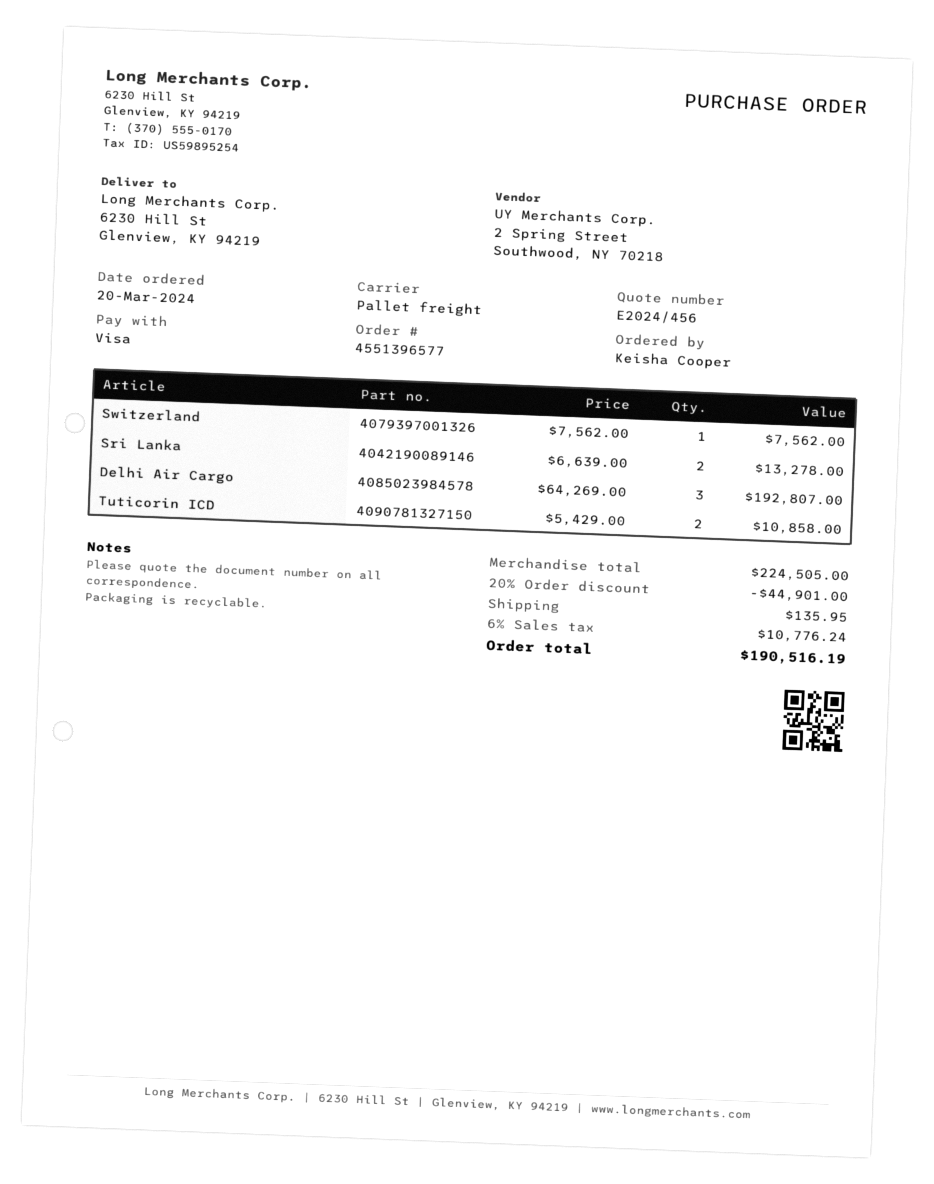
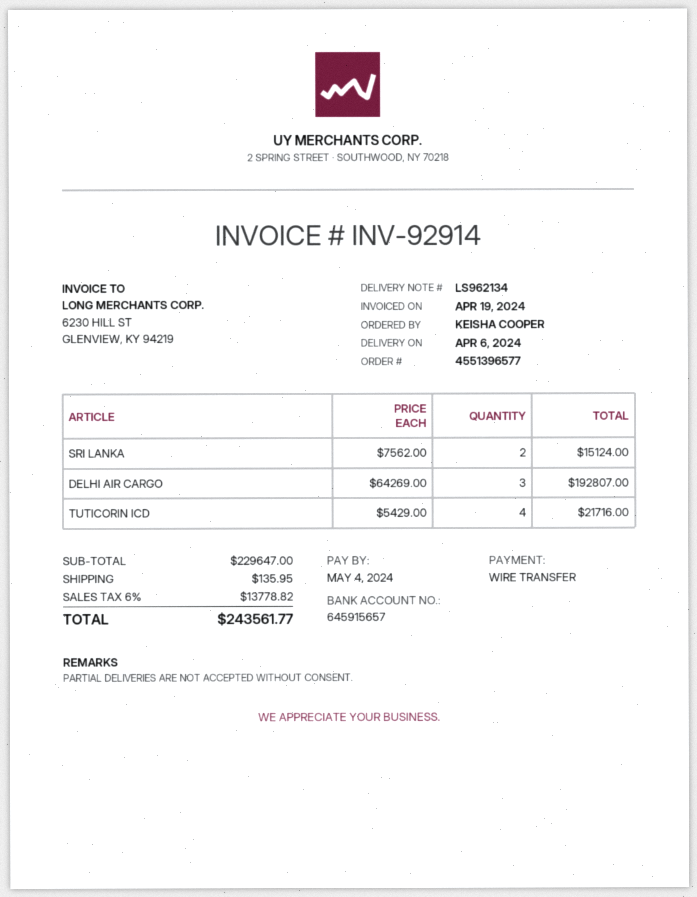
payment method: Visa -> bank transfer
Switzerland: 1 x 7562.00 = 7562.00 -> none
Sri Lanka: 2 x 6639.00 = 13278.00 -> 2 x 7562.00 = 15124.00
Tuticorin ICD: 2 x 5429.00 = 10858.00 -> 4 x 5429.00 = 21716.00
subtotal: 224505.00 -> 229647.00
discount: 20% = 44901.00 -> none
tax: 6% = 10776.24 -> 6% = 13778.82
total: 190516.19 -> 243561.77

